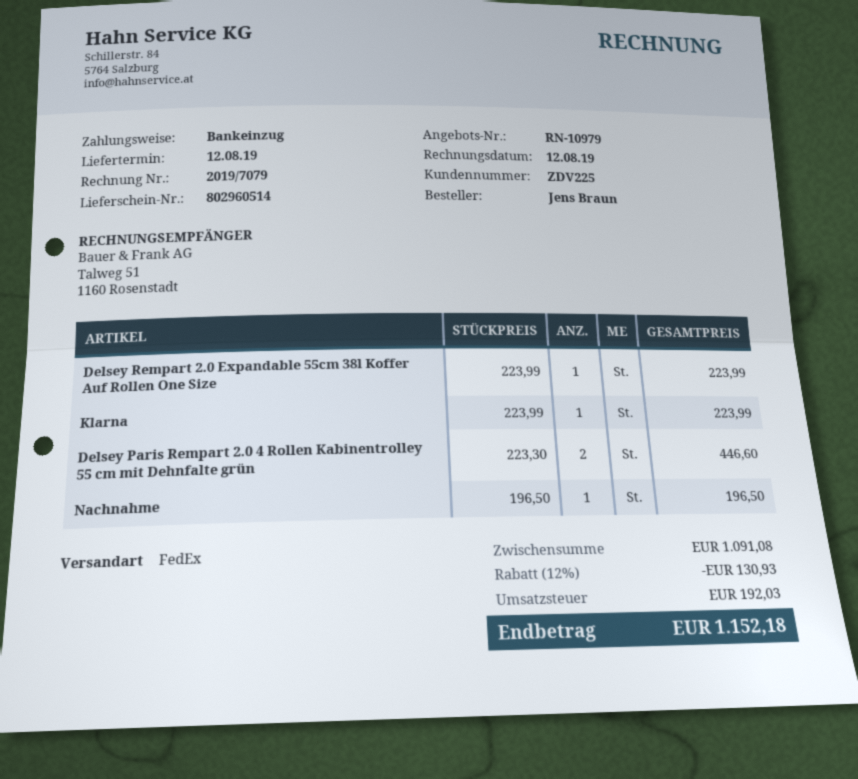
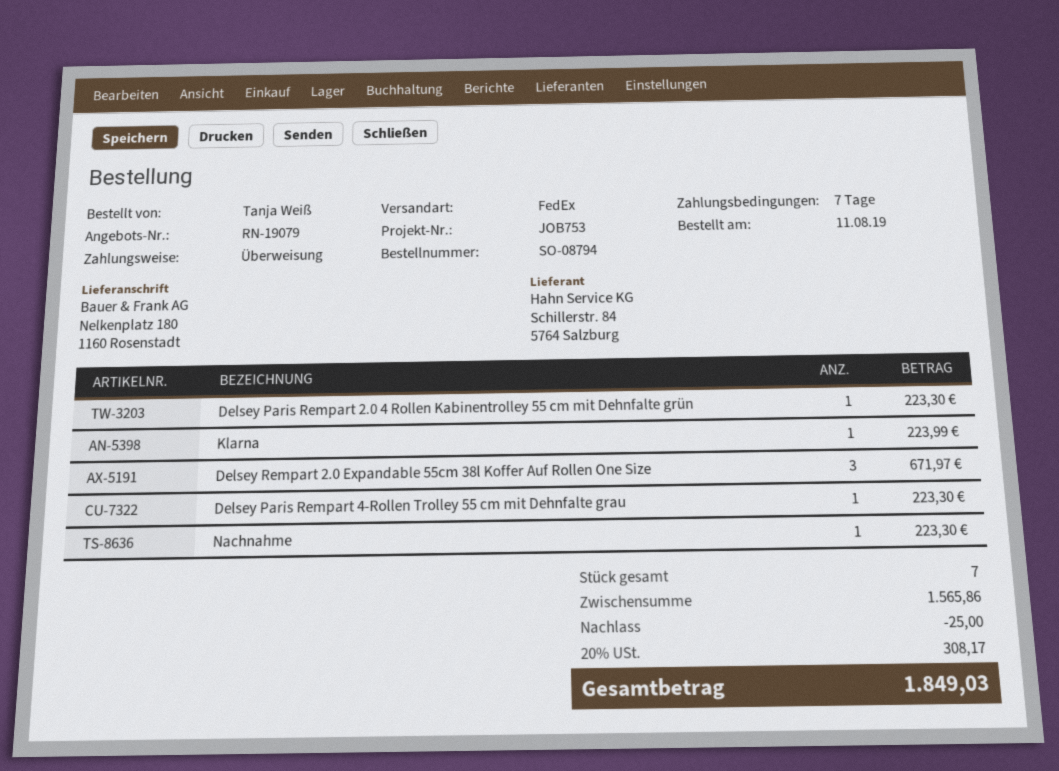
quote number: RN-10979 -> RN-19079
ordered by: Jens Braun -> Tanja Weiß
payment method: direct debit -> bank transfer
Delsey Rempart 2.0 Expandable 55cm 38l Koffer Auf Rollen One Size: 1 for 223.99 -> 3 for 671.97
Delsey Paris Rempart 2.0 4 Rollen Kabinentrolley 55 cm mit Dehnfalte grün: 2 for 446.60 -> 1 for 223.30
Nachnahme: 1 for 196.50 -> 1 for 223.30
Delsey Paris Rempart 4-Rollen Trolley 55 cm mit Dehnfalte grau: none -> 1 for 223.30
subtotal: 1091.08 -> 1565.86
discount: 130.93 -> 25.00
tax: 192.03 -> 308.17
total: 1152.18 -> 1849.03

